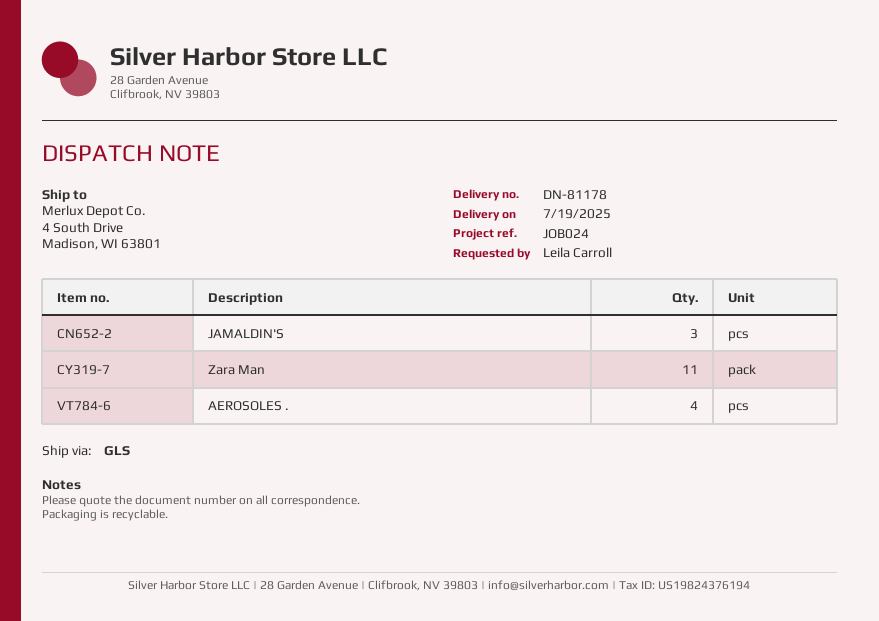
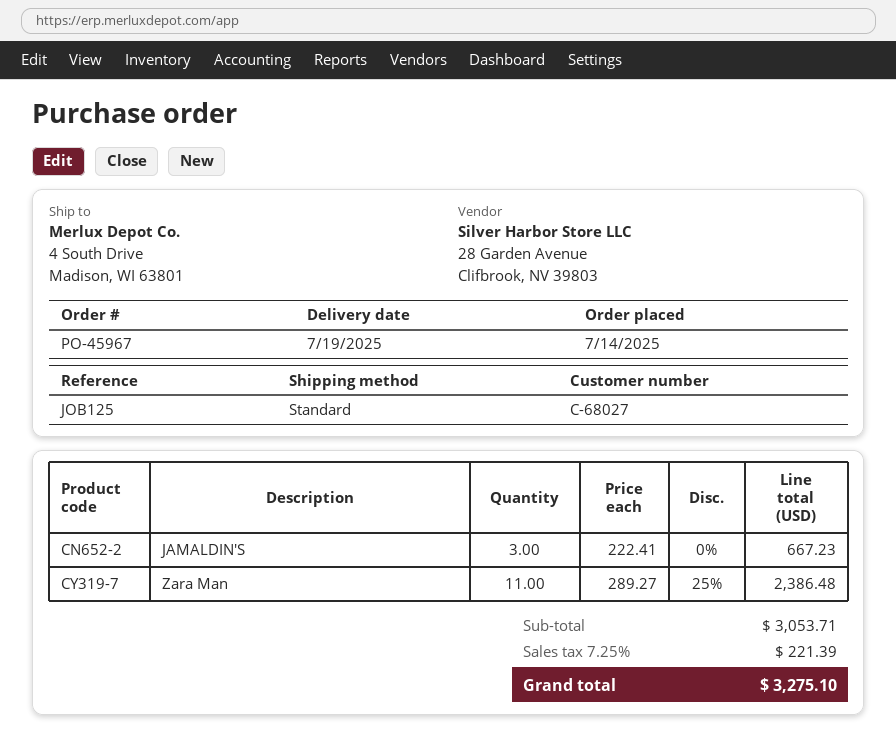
reference: JOB024 -> JOB125
shipping method: GLS -> standard
AEROSOLES .: 4 -> none

